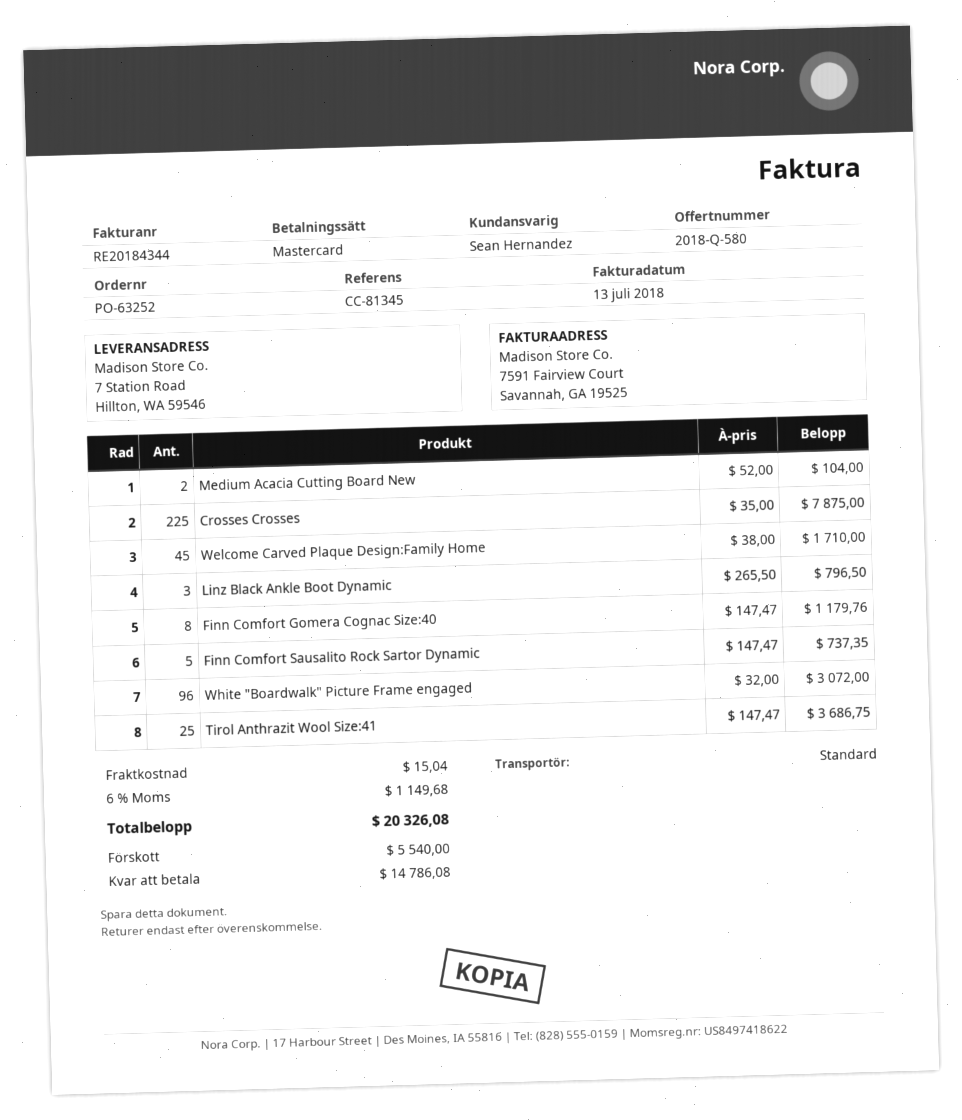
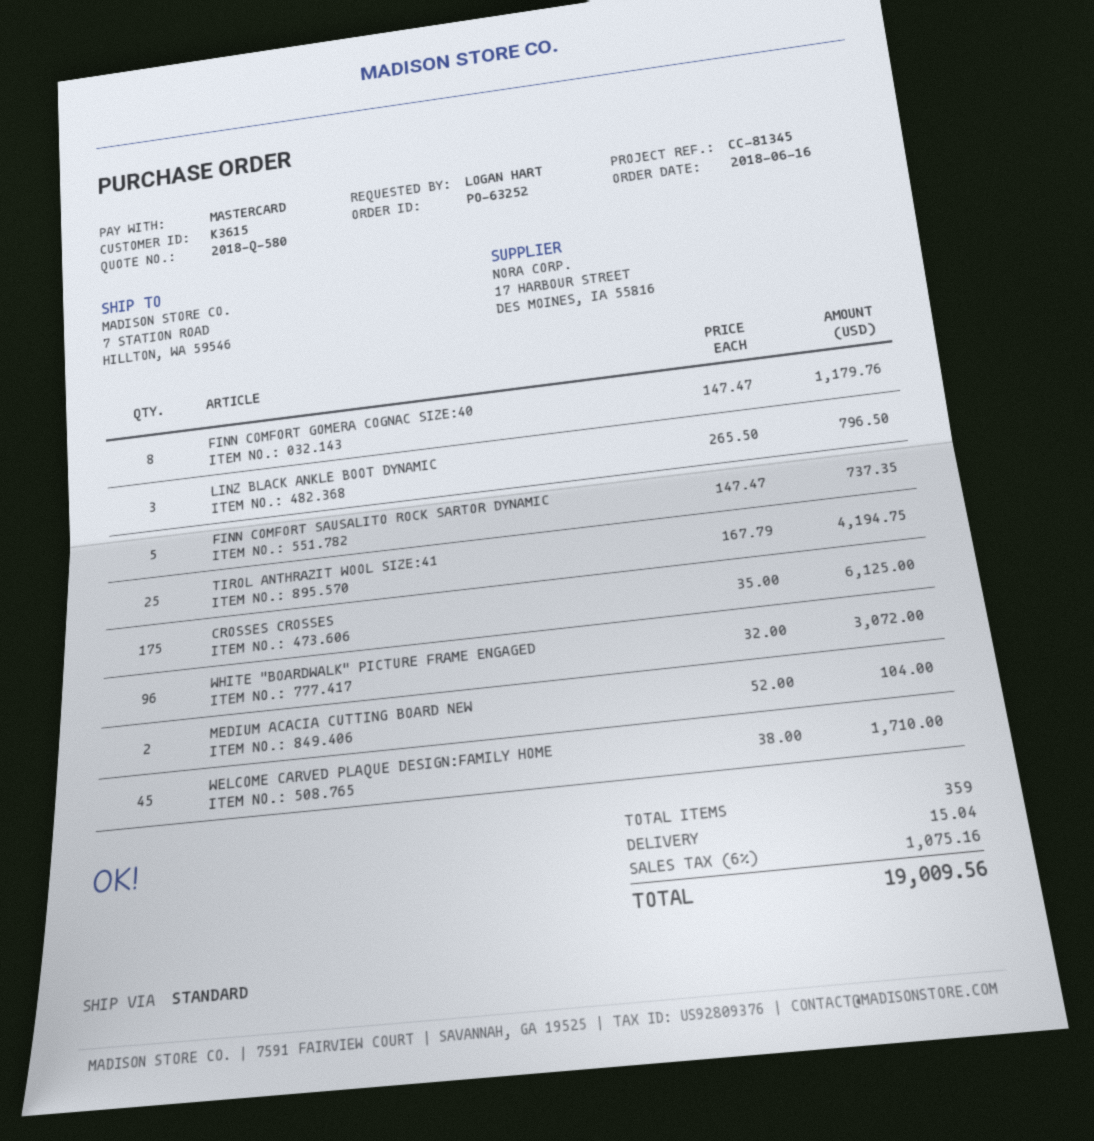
Crosses Crosses: 225 x 35.00 = 7875.00 -> 175 x 35.00 = 6125.00
Tirol Anthrazit Wool Size:41: 25 x 147.47 = 3686.75 -> 25 x 167.79 = 4194.75
tax: 6% = 1149.68 -> 6% = 1075.16
total: 20326.08 -> 19009.56

